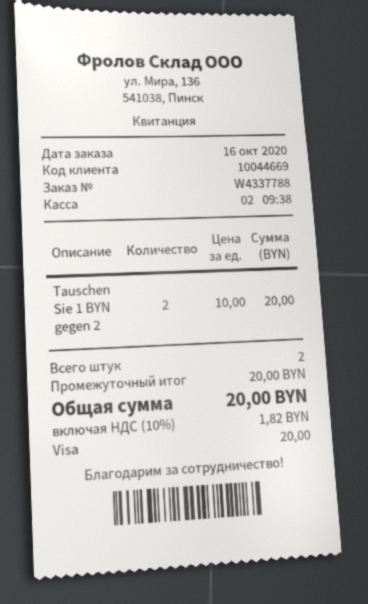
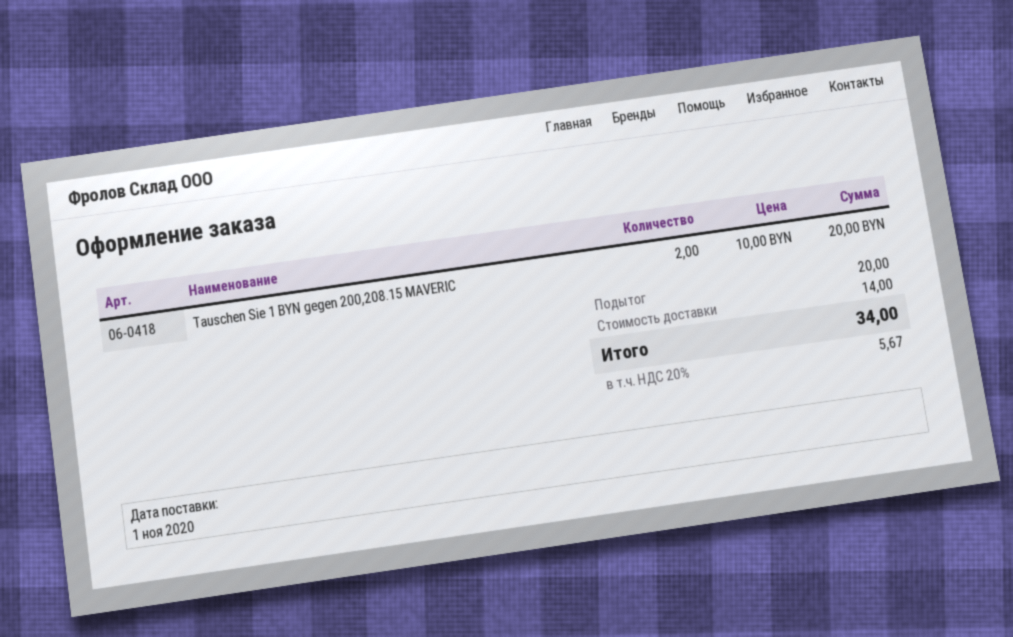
shipping: none -> 14.00
tax: 10% = 1.82 -> 20% = 5.67
total: 20.00 -> 34.00

